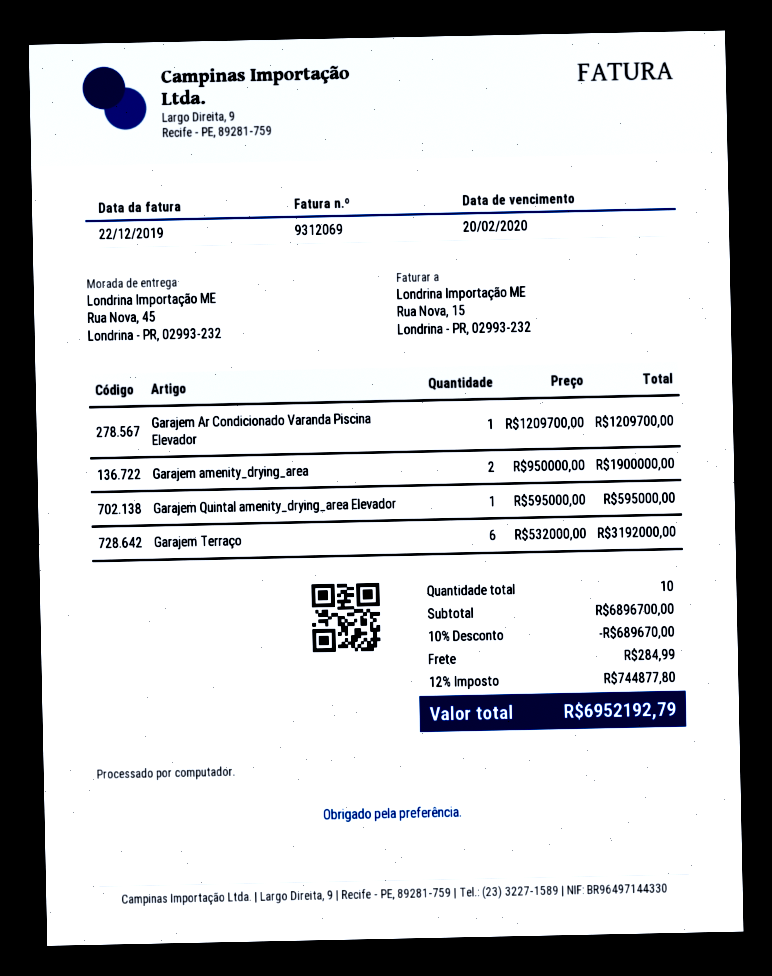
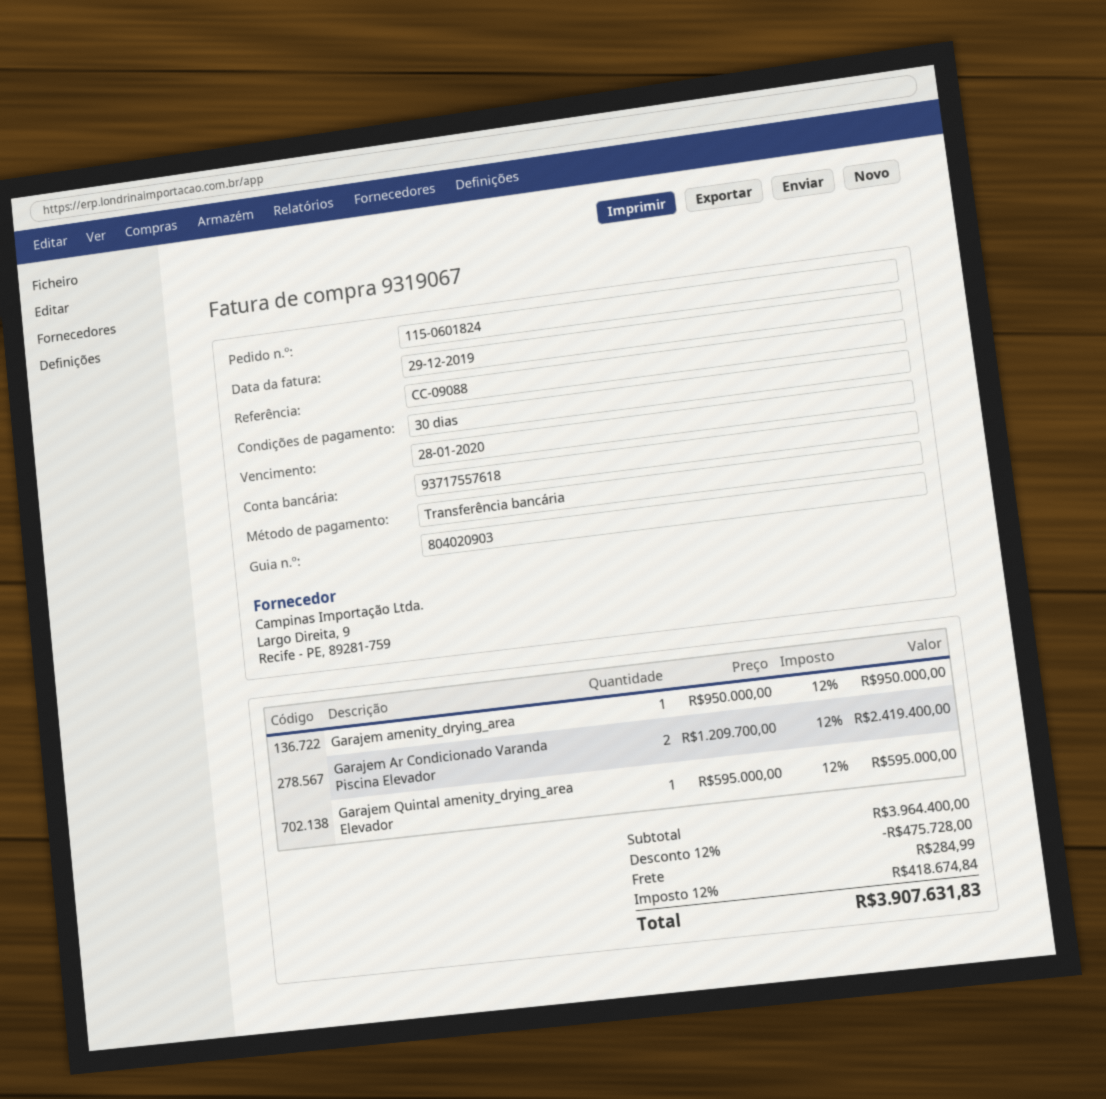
invoice number: 9312069 -> 9319067
invoice date: 2019-12-22 -> 2019-12-29
due date: 2020-02-20 -> 2020-01-28
Garajem Ar Condicionado Varanda Piscina Elevador: 1 x 1209700.00 = 1209700.00 -> 2 x 1209700.00 = 2419400.00
Garajem amenity_drying_area: 2 x 950000.00 = 1900000.00 -> 1 x 950000.00 = 950000.00
Garajem Terraço: 6 x 532000.00 = 3192000.00 -> none
subtotal: 6896700.00 -> 3964400.00
discount: 10% = 689670.00 -> 12% = 475728.00
tax: 12% = 744877.80 -> 12% = 418674.84
total: 6952192.79 -> 3907631.83

